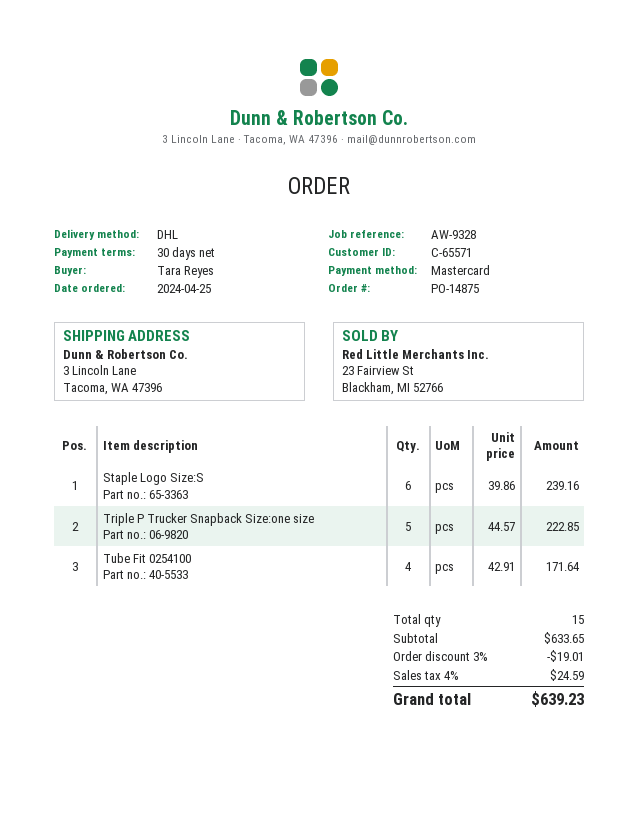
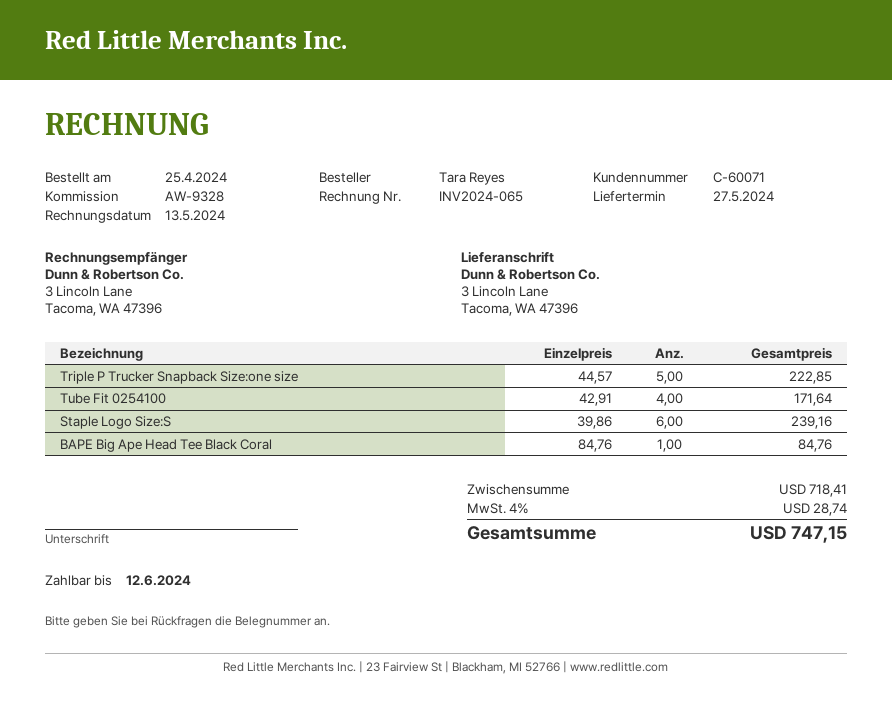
customer number: C-65571 -> C-60071
BAPE Big Ape Head Tee Black Coral: none -> 1 x 84.76 = 84.76
subtotal: 633.65 -> 718.41
discount: 3% = 19.01 -> none
tax: 4% = 24.59 -> 4% = 28.74
total: 639.23 -> 747.15

